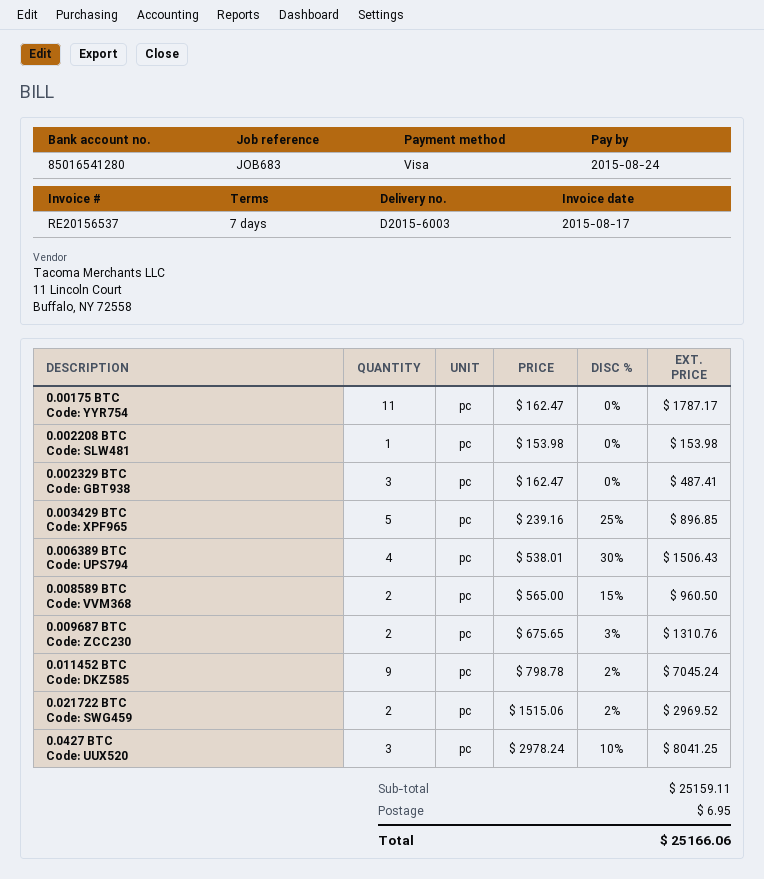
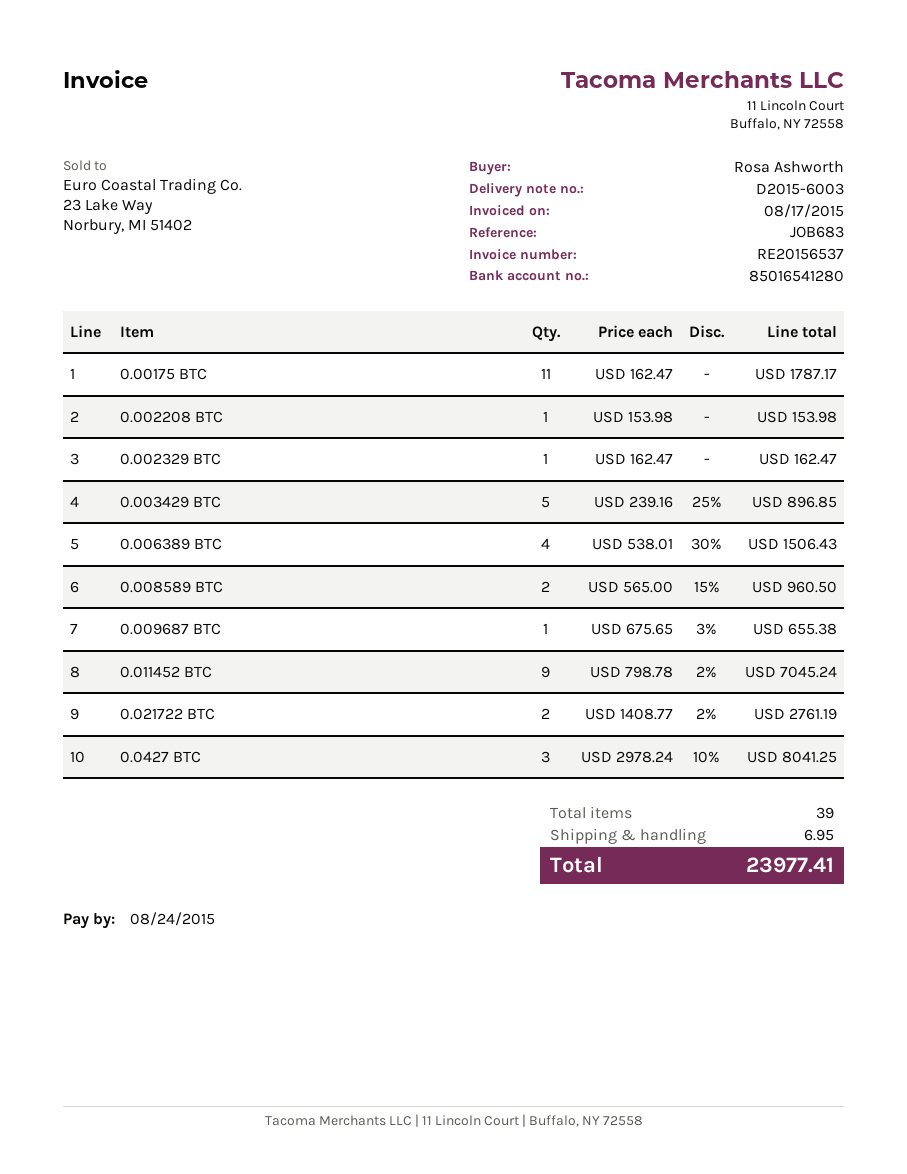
0.002329 BTC: 3 x 162.47 = 487.41 -> 1 x 162.47 = 162.47
0.009687 BTC: 2 x 675.65 - 3% = 1310.76 -> 1 x 675.65 - 3% = 655.38
0.021722 BTC: 2 x 1515.06 - 2% = 2969.52 -> 2 x 1408.77 - 2% = 2761.19
total: 25166.06 -> 23977.41

